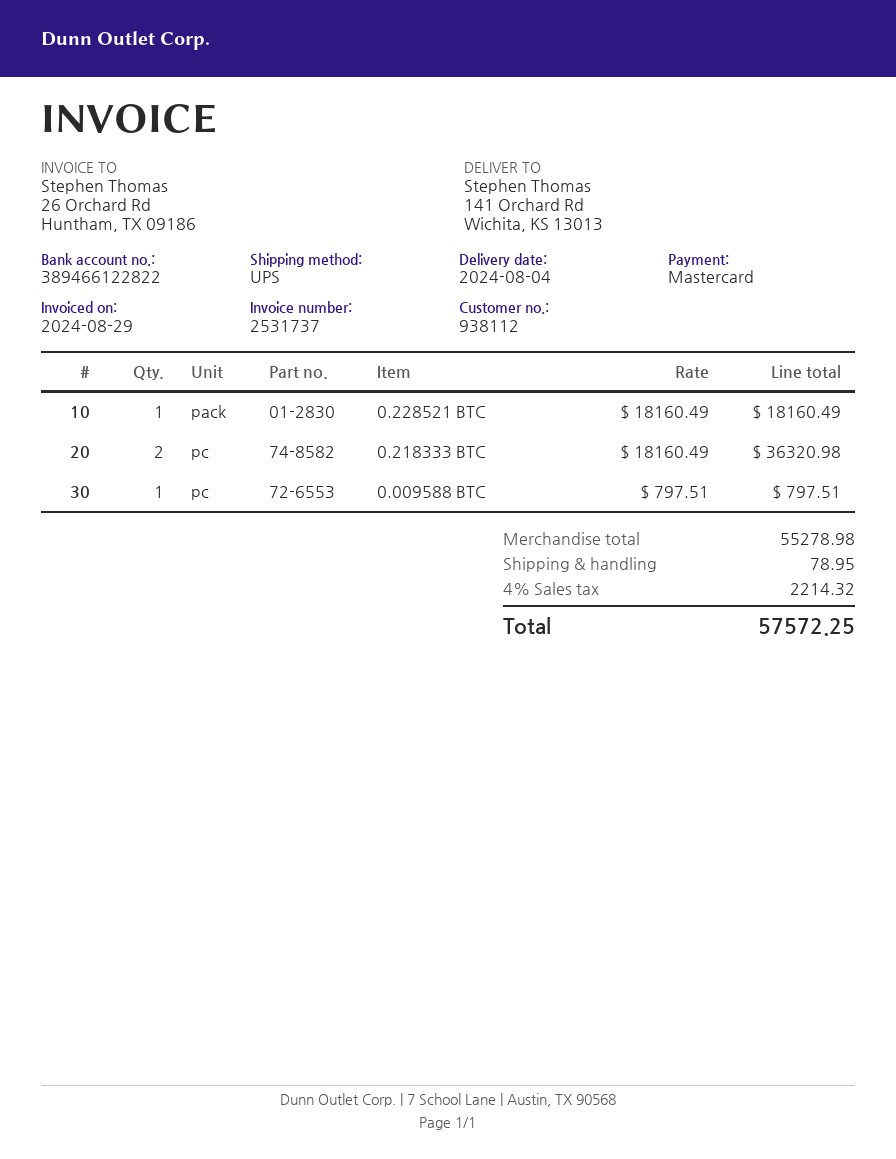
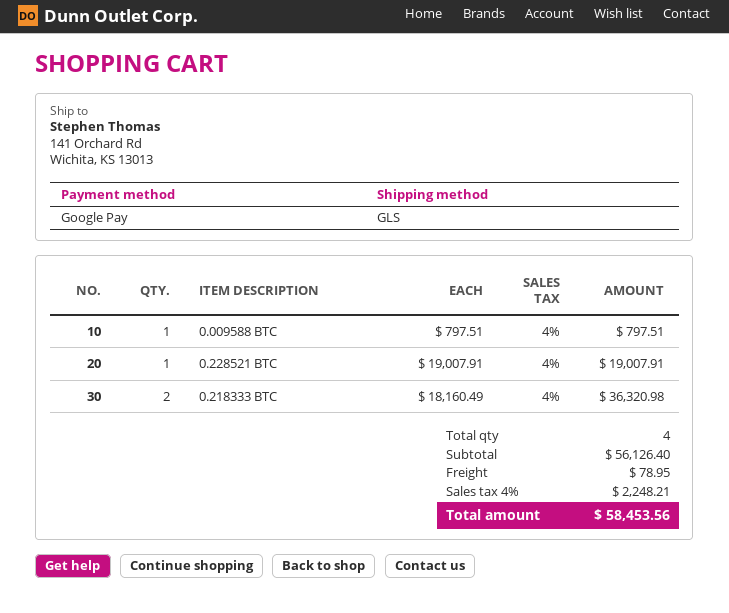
payment method: Mastercard -> Google Pay
shipping method: UPS -> GLS
0.228521 BTC: 1 x 18160.49 = 18160.49 -> 1 x 19007.91 = 19007.91
subtotal: 55278.98 -> 56126.40
tax: 4% = 2214.32 -> 4% = 2248.21
total: 57572.25 -> 58453.56

